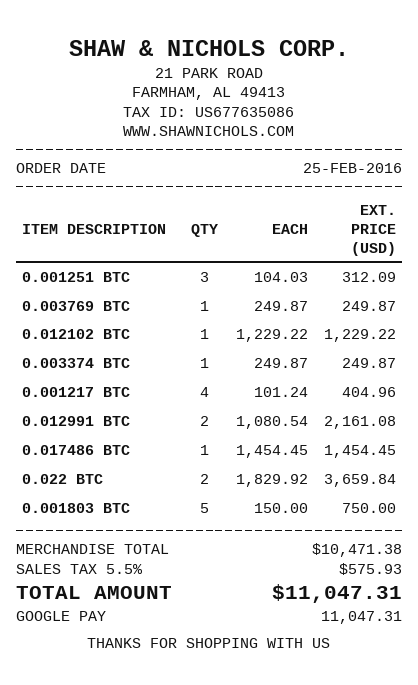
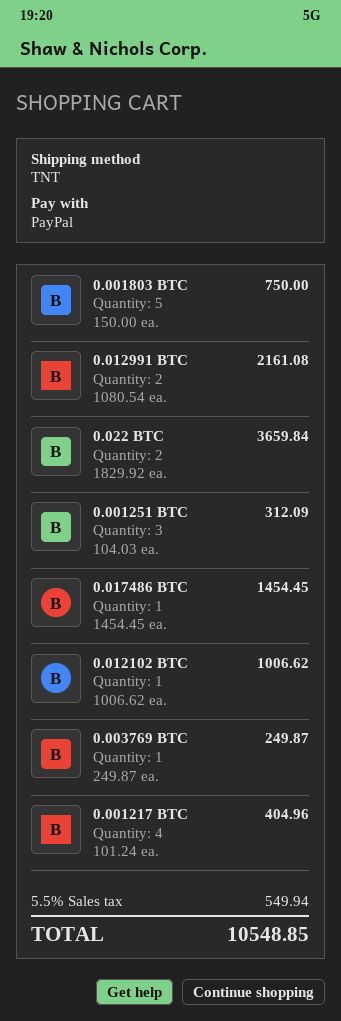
payment method: Google Pay -> PayPal
0.012102 BTC: 1 x 1229.22 = 1229.22 -> 1 x 1006.62 = 1006.62
0.003374 BTC: 1 x 249.87 = 249.87 -> none
tax: 5.5% = 575.93 -> 5.5% = 549.94
total: 11047.31 -> 10548.85

